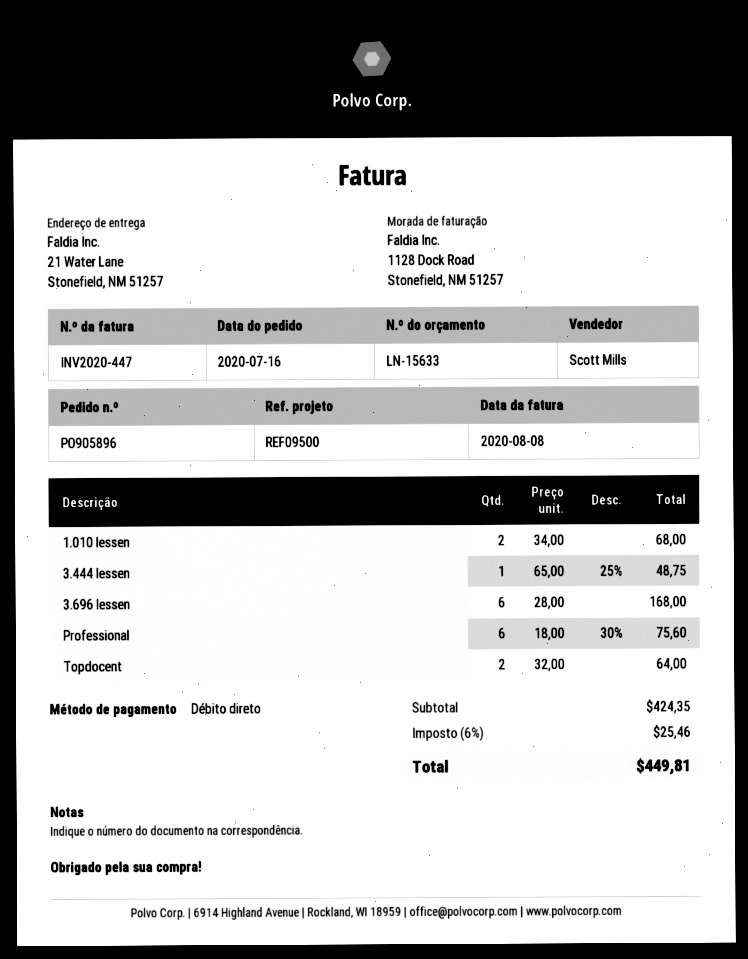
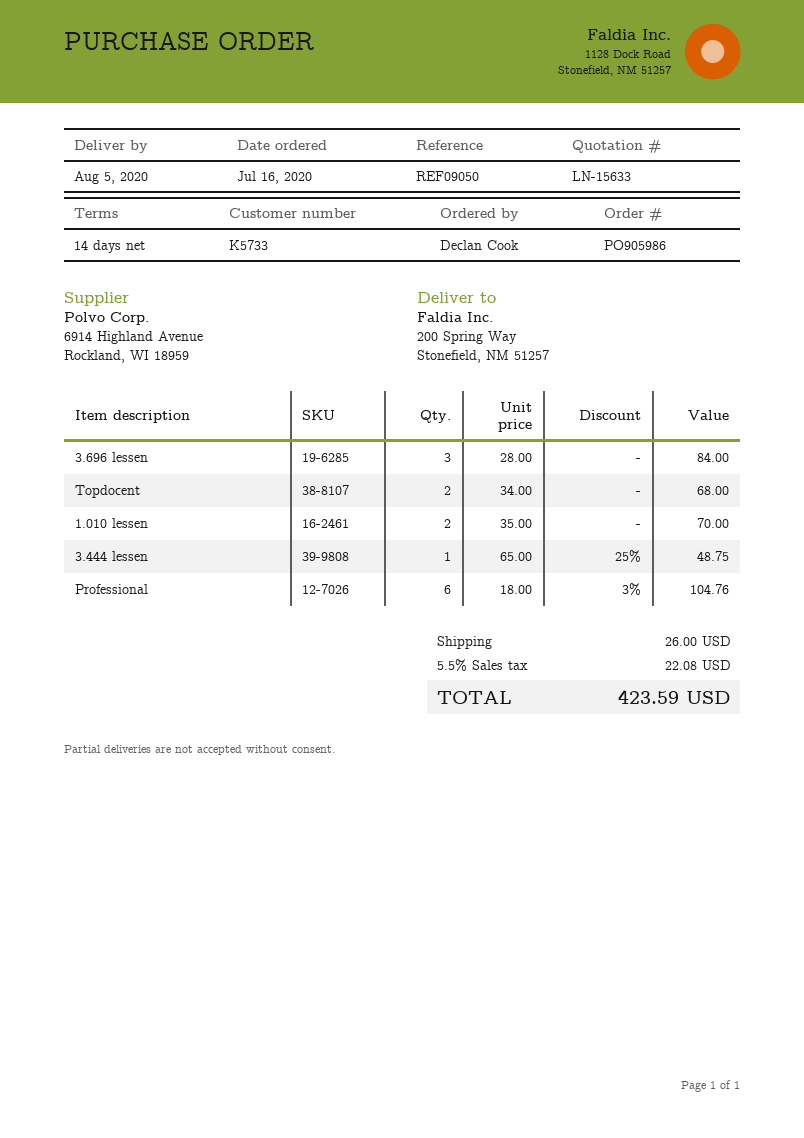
order number: PO905896 -> PO905986
reference: REF09500 -> REF09050
ship to: 21 Water Lane, Stonefield, NM 51257 -> 200 Spring Way, Stonefield, NM 51257
1.010 lessen: 2 x 34.00 = 68.00 -> 2 x 35.00 = 70.00
3.696 lessen: 6 x 28.00 = 168.00 -> 3 x 28.00 = 84.00
Professional: 6 x 18.00 - 30% = 75.60 -> 6 x 18.00 - 3% = 104.76
Topdocent: 2 x 32.00 = 64.00 -> 2 x 34.00 = 68.00
shipping: none -> 26.00
tax: 6% = 25.46 -> 5.5% = 22.08
total: 449.81 -> 423.59

